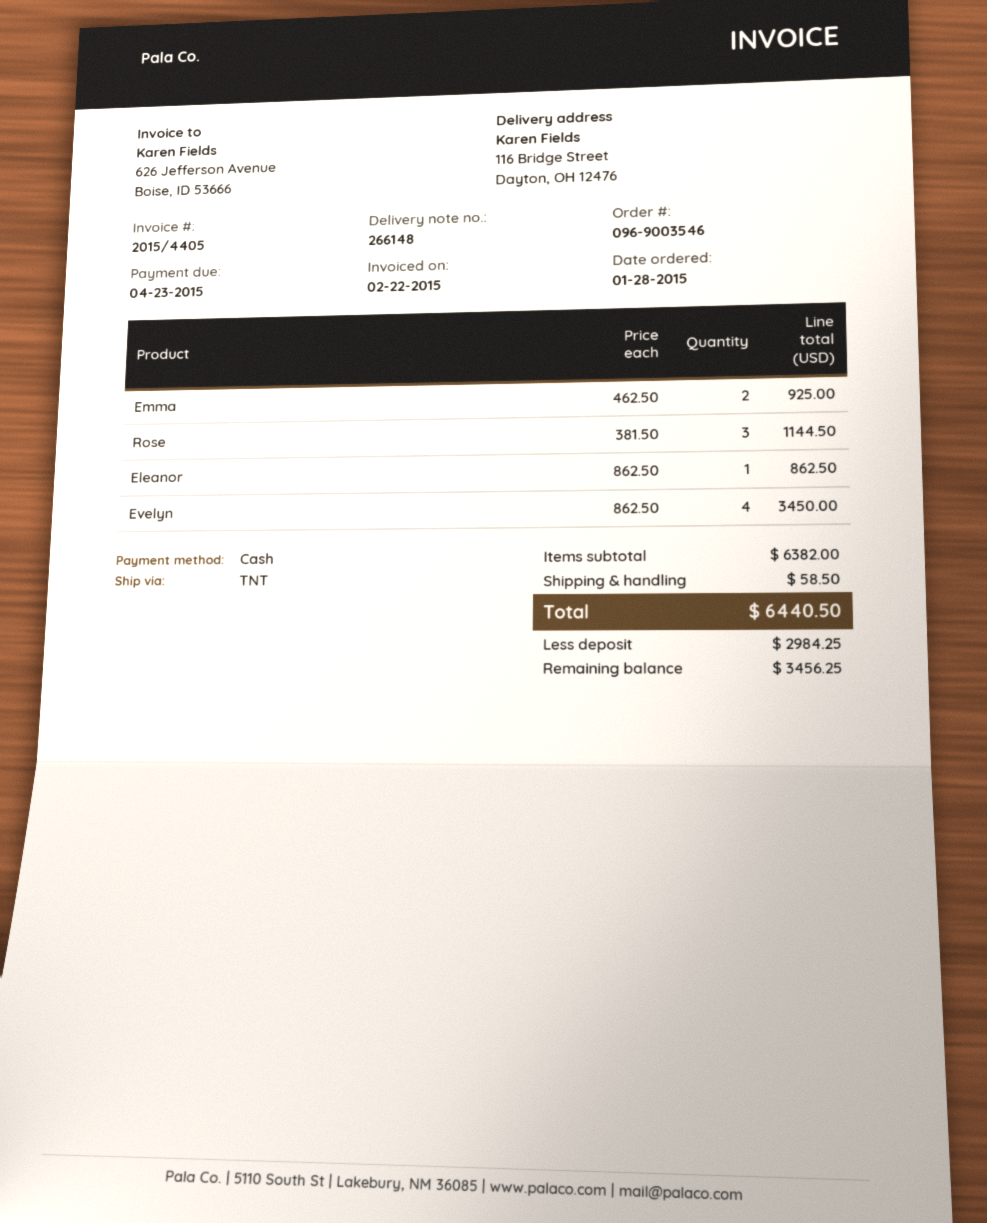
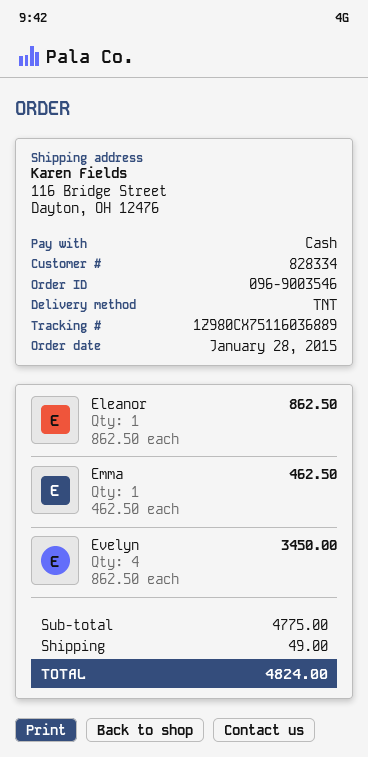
Emma: 2 x 462.50 = 925.00 -> 1 x 462.50 = 462.50
Rose: 3 x 381.50 = 1144.50 -> none
subtotal: 6382.00 -> 4775.00
shipping: 58.50 -> 49.00
total: 6440.50 -> 4824.00

